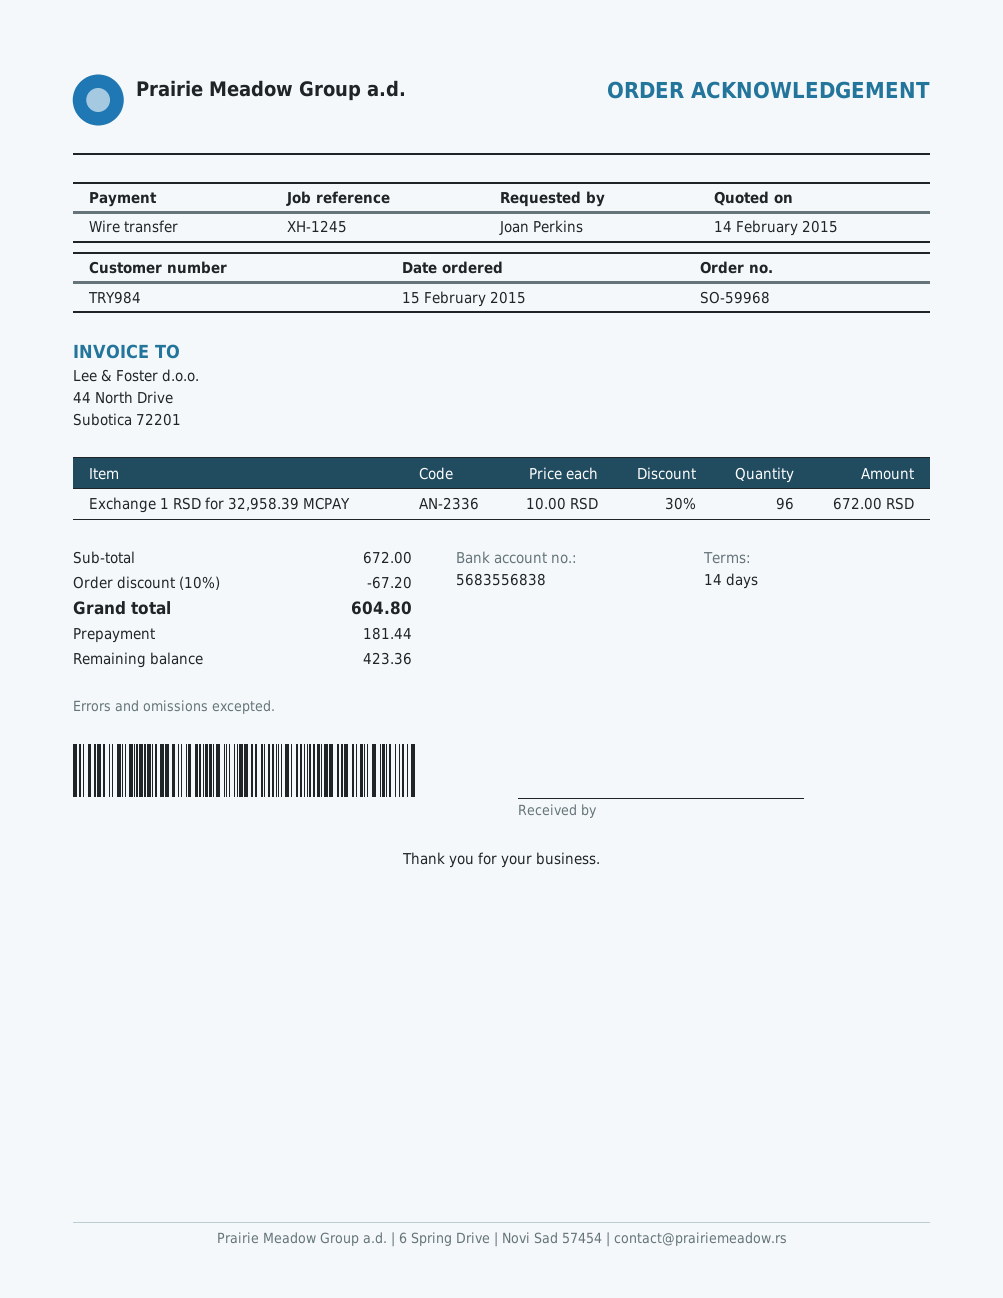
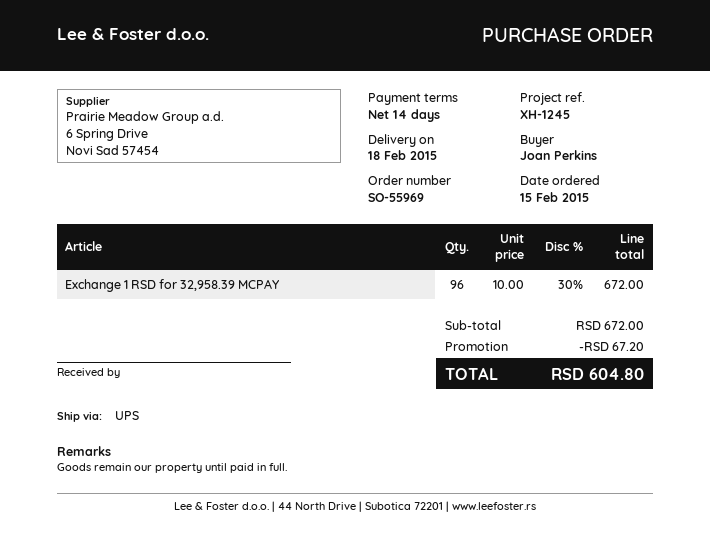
order number: SO-59968 -> SO-55969

